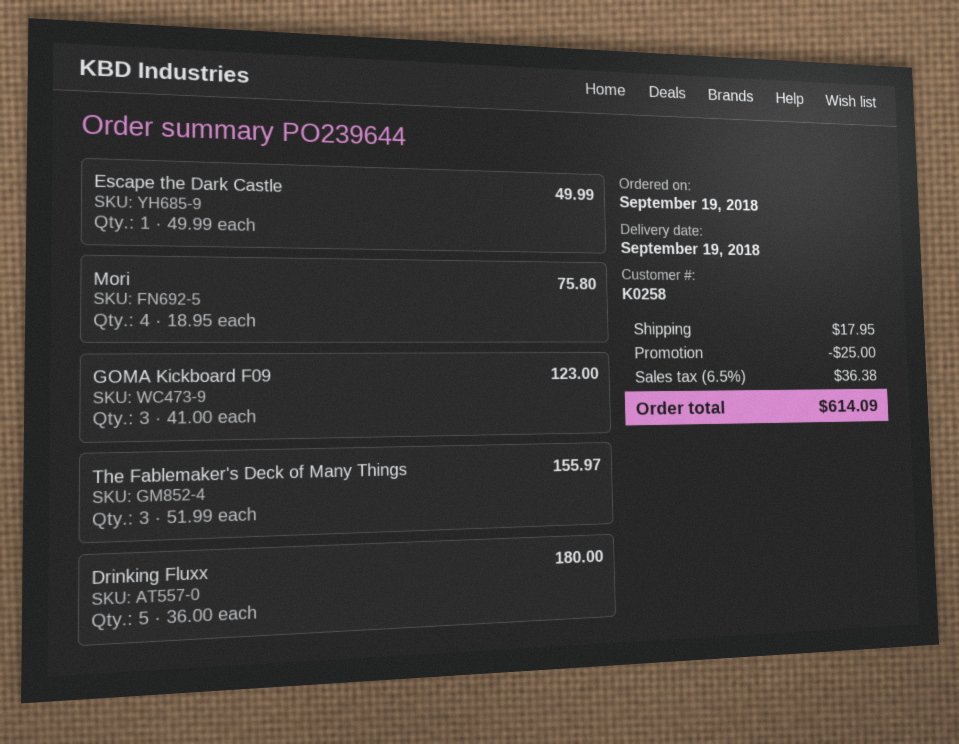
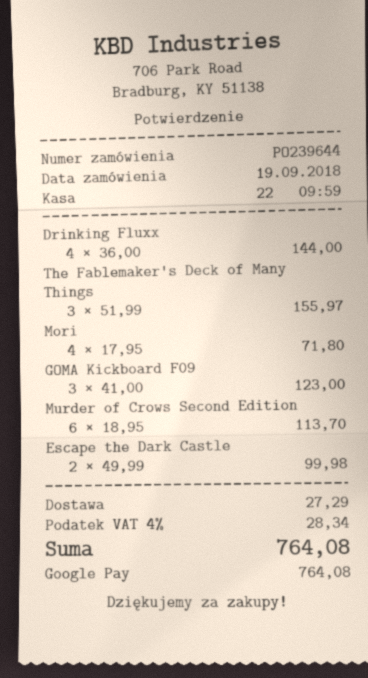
Escape the Dark Castle: 1 x 49.99 = 49.99 -> 2 x 49.99 = 99.98
Mori: 4 x 18.95 = 75.80 -> 4 x 17.95 = 71.80
Drinking Fluxx: 5 x 36.00 = 180.00 -> 4 x 36.00 = 144.00
Murder of Crows Second Edition: none -> 6 x 18.95 = 113.70
discount: 25.00 -> none
shipping: 17.95 -> 27.29
tax: 6.5% = 36.38 -> 4% = 28.34
total: 614.09 -> 764.08

